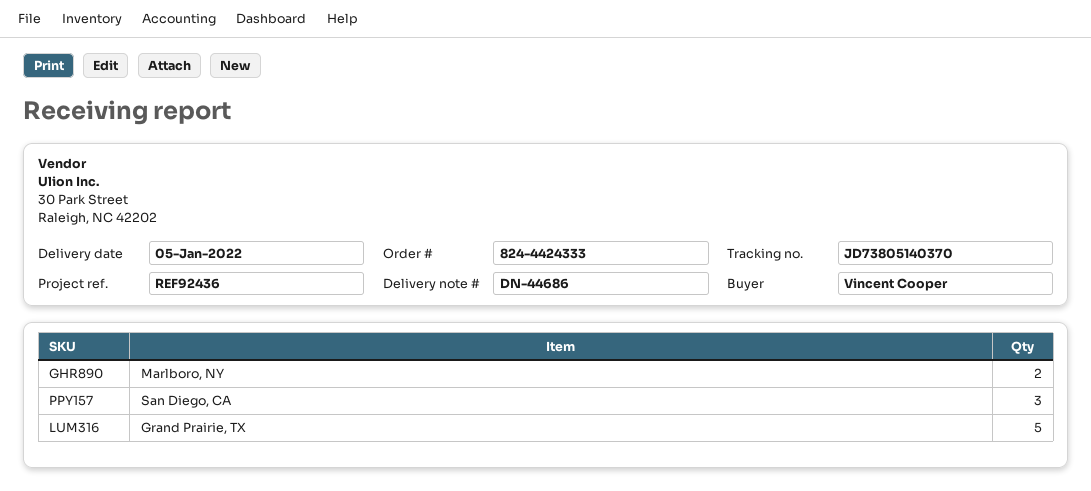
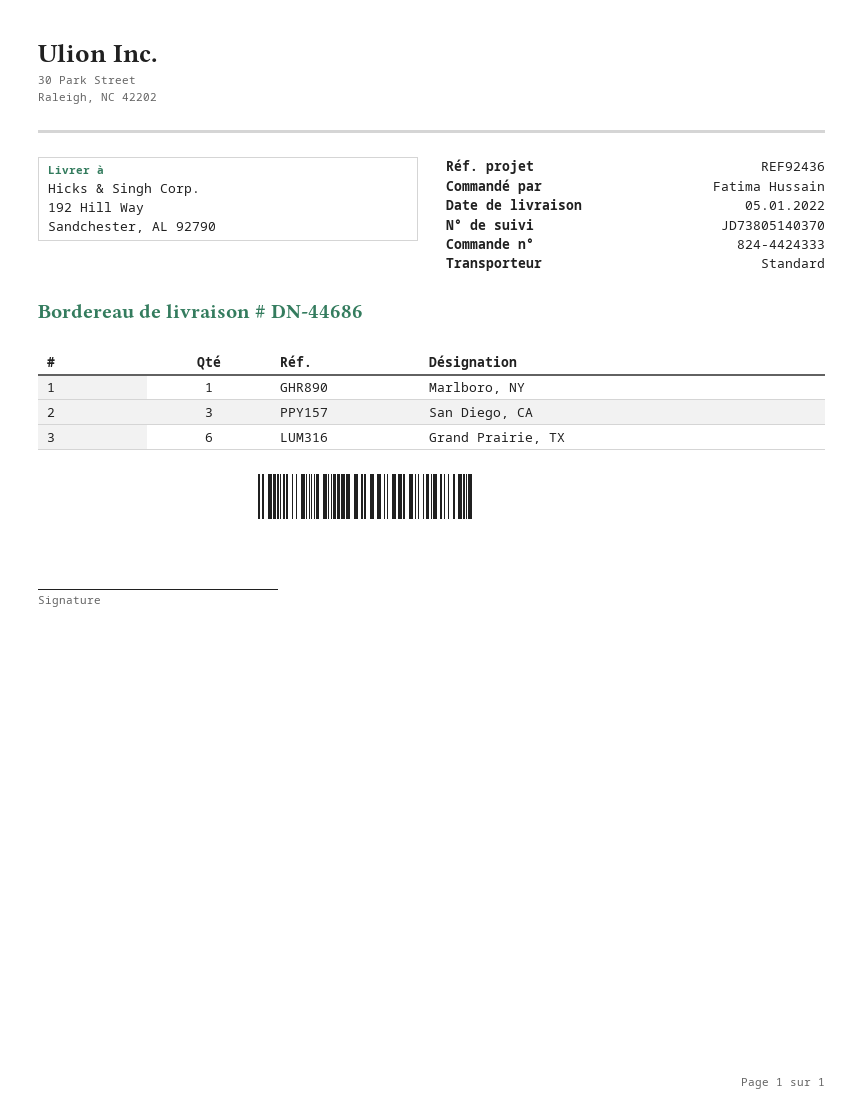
ordered by: Vincent Cooper -> Fatima Hussain
Marlboro, NY: 2 -> 1
Grand Prairie, TX: 5 -> 6

